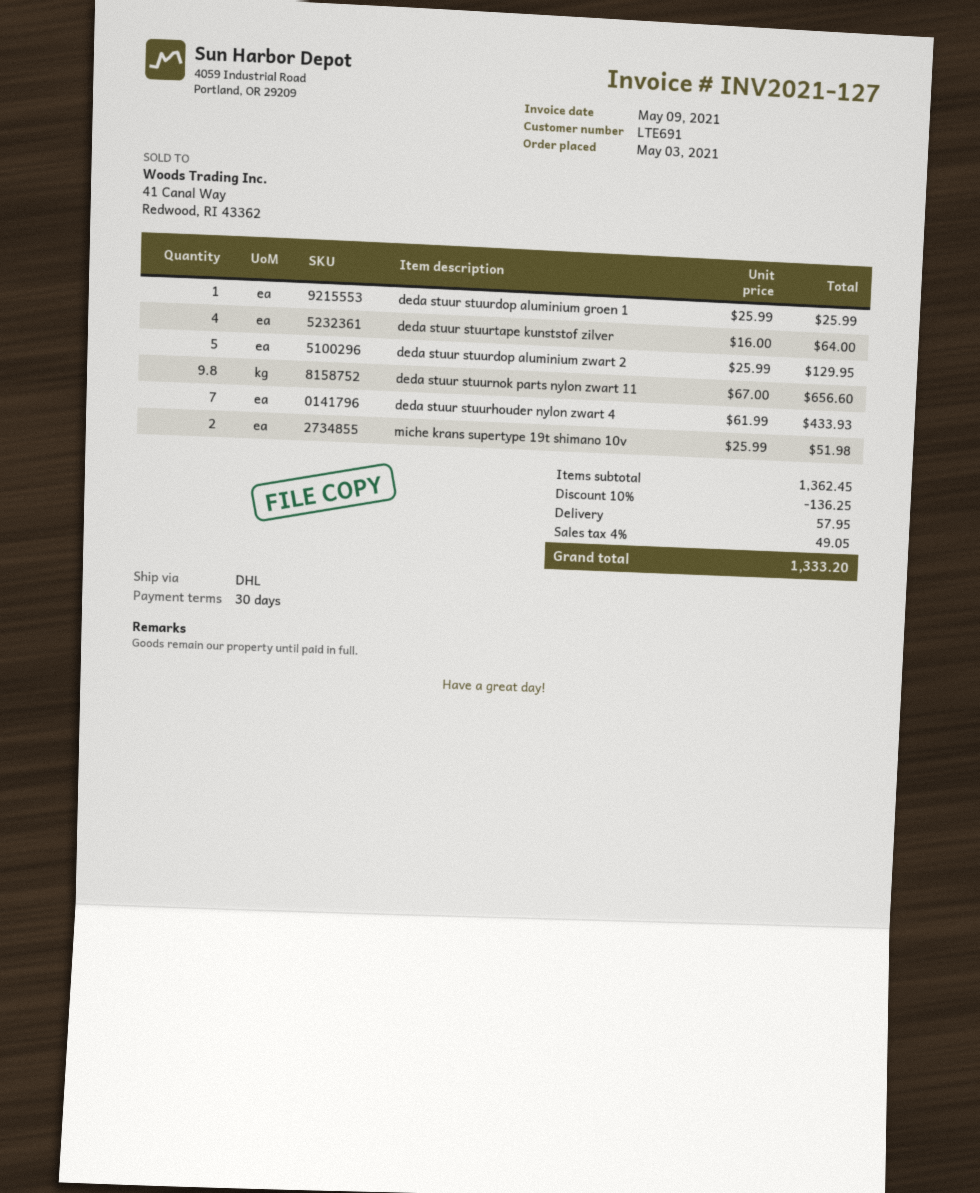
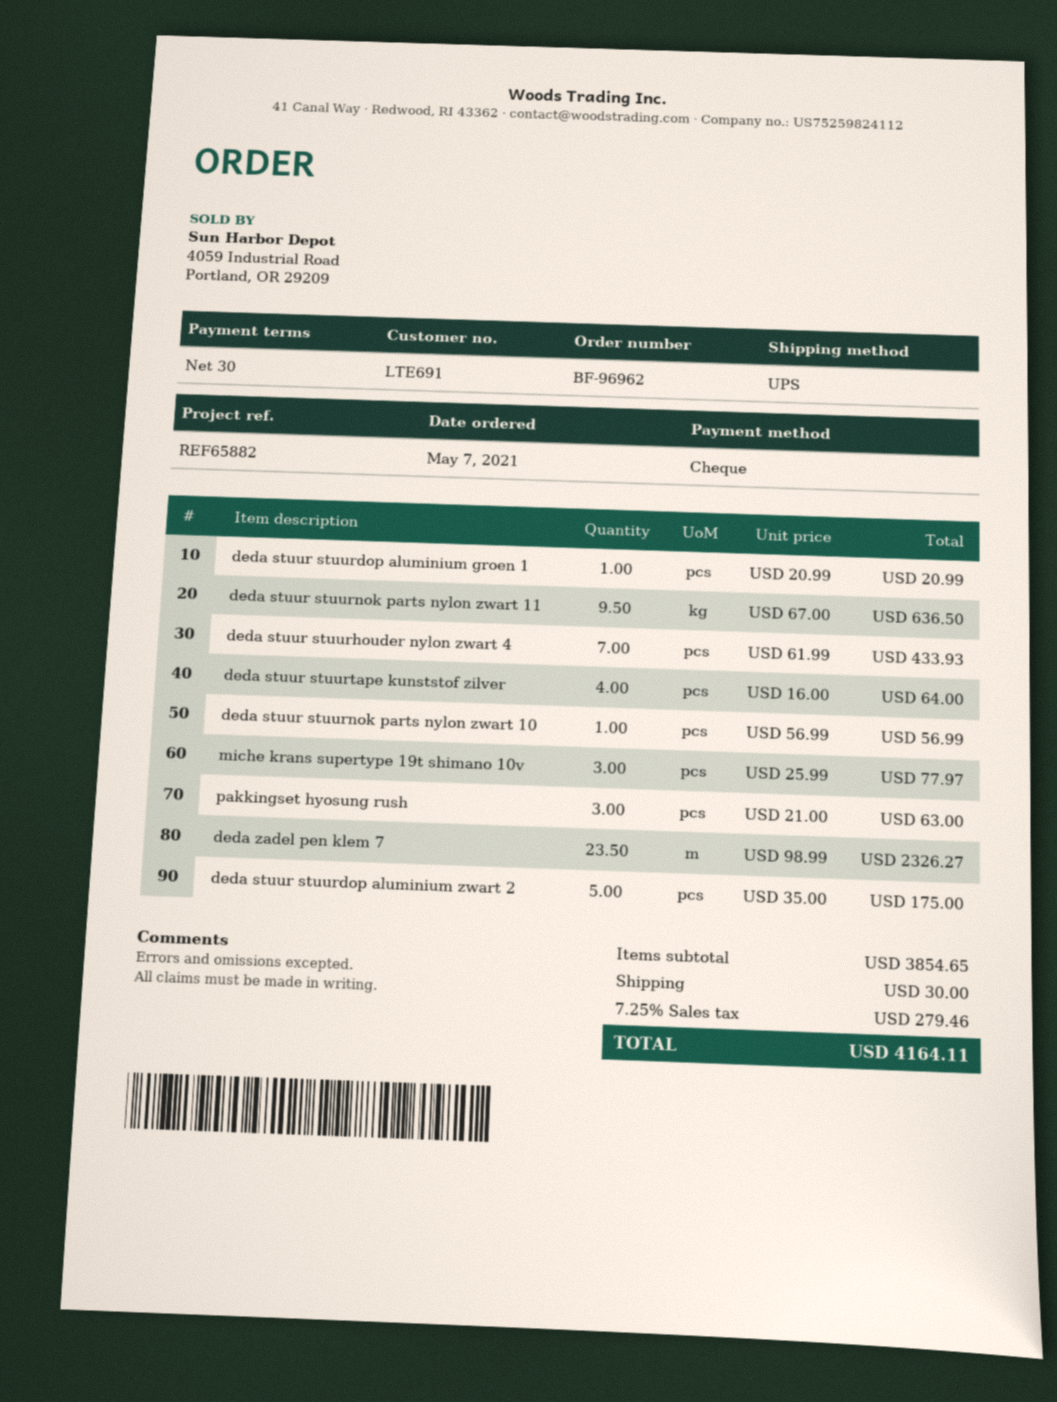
order date: 2021-05-03 -> 2021-05-07
shipping method: DHL -> UPS
deda stuur stuurdop aluminium groen 1: 1 x 25.99 = 25.99 -> 1 x 20.99 = 20.99
deda stuur stuurdop aluminium zwart 2: 5 x 25.99 = 129.95 -> 5 x 35.00 = 175.00
deda stuur stuurnok parts nylon zwart 11: 9.8 x 67.00 = 656.60 -> 9.5 x 67.00 = 636.50
miche krans supertype 19t shimano 10v: 2 x 25.99 = 51.98 -> 3 x 25.99 = 77.97
deda stuur stuurnok parts nylon zwart 10: none -> 1 x 56.99 = 56.99
pakkingset hyosung rush: none -> 3 x 21.00 = 63.00
deda zadel pen klem 7: none -> 23.5 x 98.99 = 2326.27
subtotal: 1362.45 -> 3854.65
discount: 10% = 136.25 -> none
shipping: 57.95 -> 30.00
tax: 4% = 49.05 -> 7.25% = 279.46
total: 1333.20 -> 4164.11

